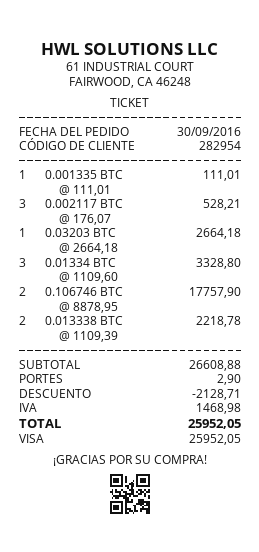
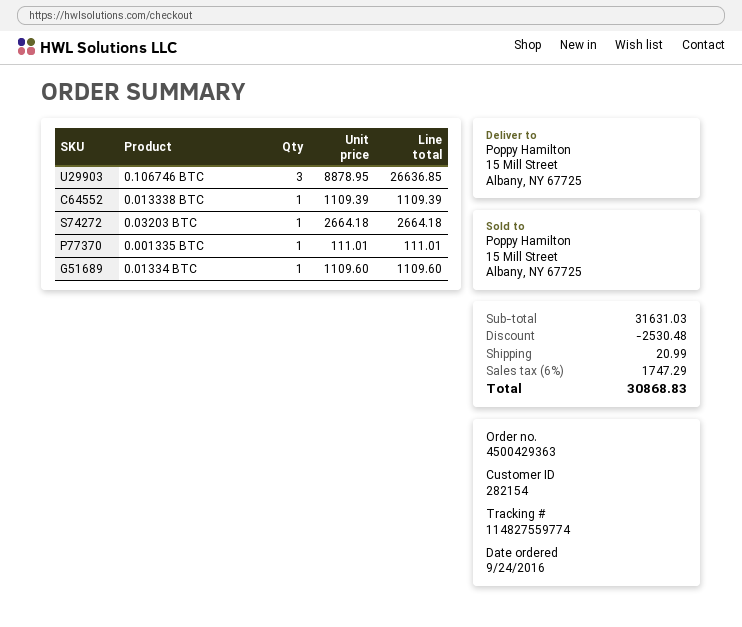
order date: 2016-09-30 -> 2016-09-24
customer number: 282954 -> 282154
0.002117 BTC: 3 x 176.07 = 528.21 -> none
0.01334 BTC: 3 x 1109.60 = 3328.80 -> 1 x 1109.60 = 1109.60
0.106746 BTC: 2 x 8878.95 = 17757.90 -> 3 x 8878.95 = 26636.85
0.013338 BTC: 2 x 1109.39 = 2218.78 -> 1 x 1109.39 = 1109.39
subtotal: 26608.88 -> 31631.03
discount: 2128.71 -> 2530.48
shipping: 2.90 -> 20.99
tax: 1468.98 -> 1747.29
total: 25952.05 -> 30868.83

